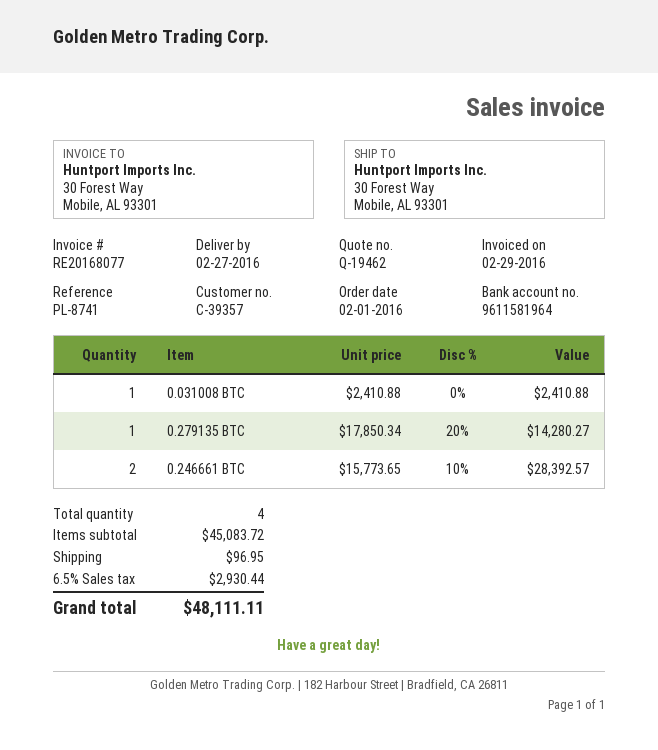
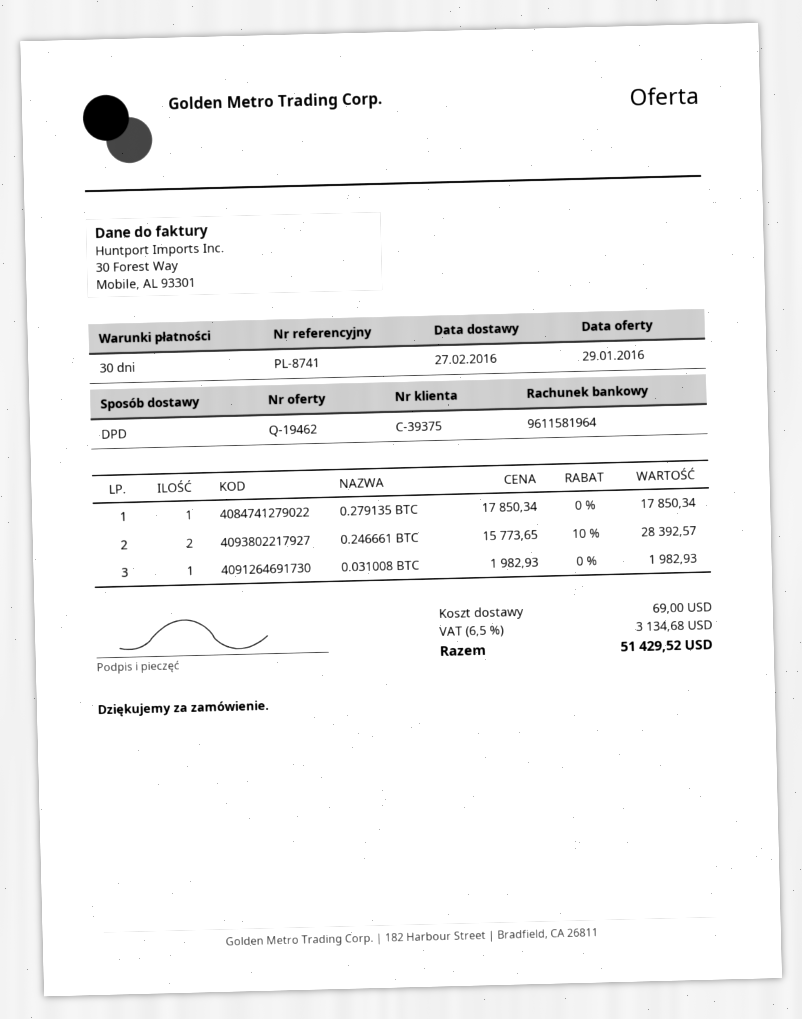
customer number: C-39357 -> C-39375
0.031008 BTC: 1 x 2410.88 = 2410.88 -> 1 x 1982.93 = 1982.93
0.279135 BTC: 1 x 17850.34 - 20% = 14280.27 -> 1 x 17850.34 = 17850.34
shipping: 96.95 -> 69.00
tax: 6.5% = 2930.44 -> 6.5% = 3134.68
total: 48111.11 -> 51429.52

